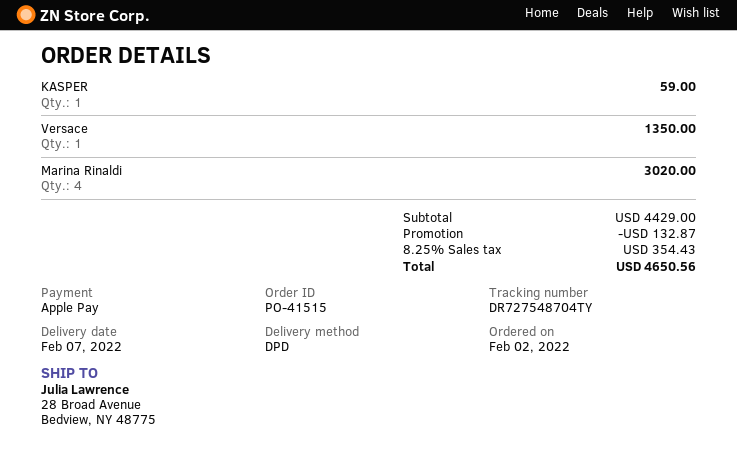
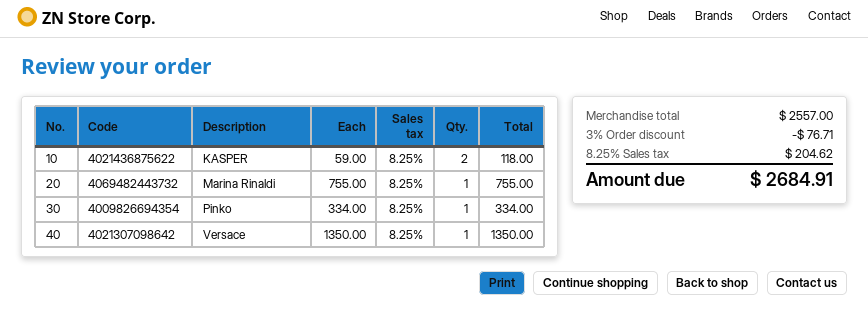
KASPER: 1 for 59.00 -> 2 for 118.00
Marina Rinaldi: 4 for 3020.00 -> 1 for 755.00
Pinko: none -> 1 for 334.00
subtotal: 4429.00 -> 2557.00
discount: 132.87 -> 76.71
tax: 8.25% = 354.43 -> 8.25% = 204.62
total: 4650.56 -> 2684.91

